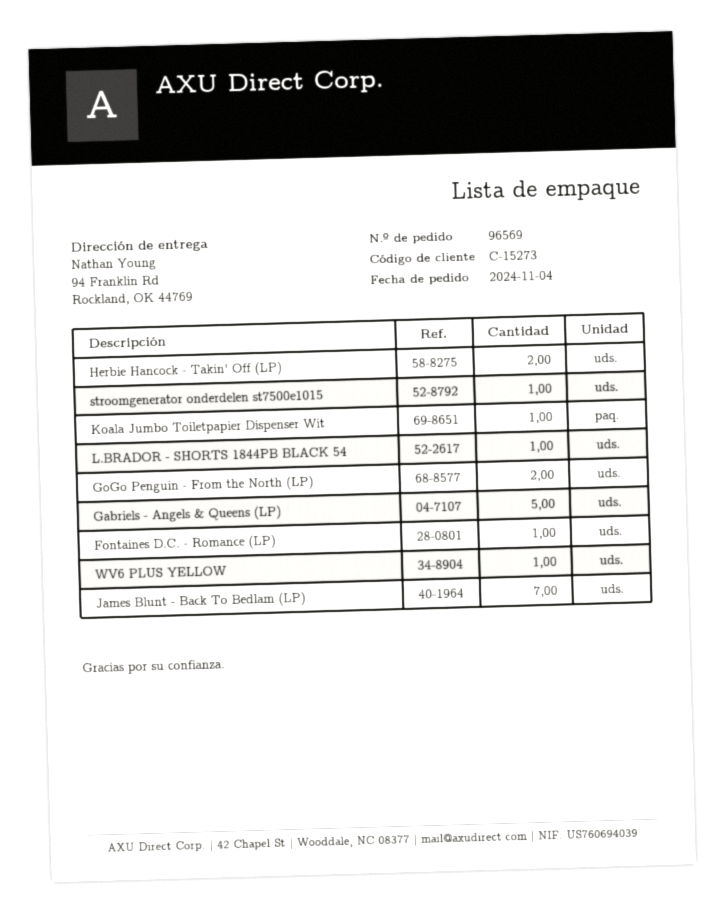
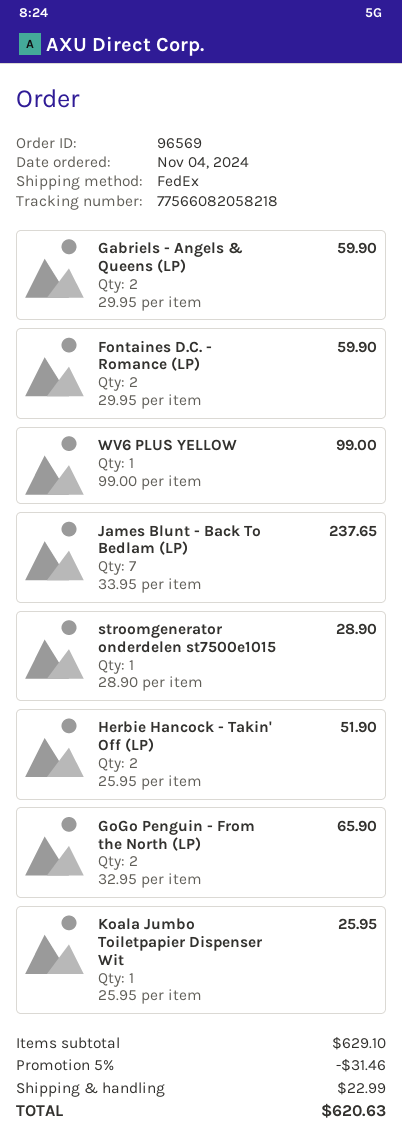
L.BRADOR - SHORTS 1844PB BLACK 54: 1 -> none
Gabriels - Angels & Queens (LP): 5 -> 2
Fontaines D.C. - Romance (LP): 1 -> 2

